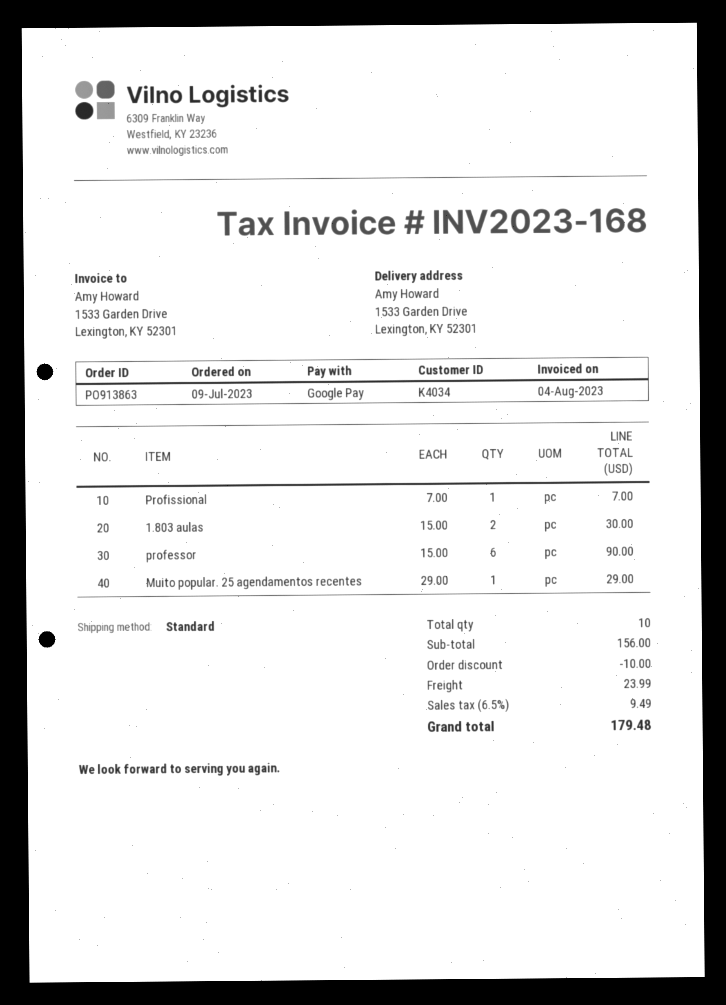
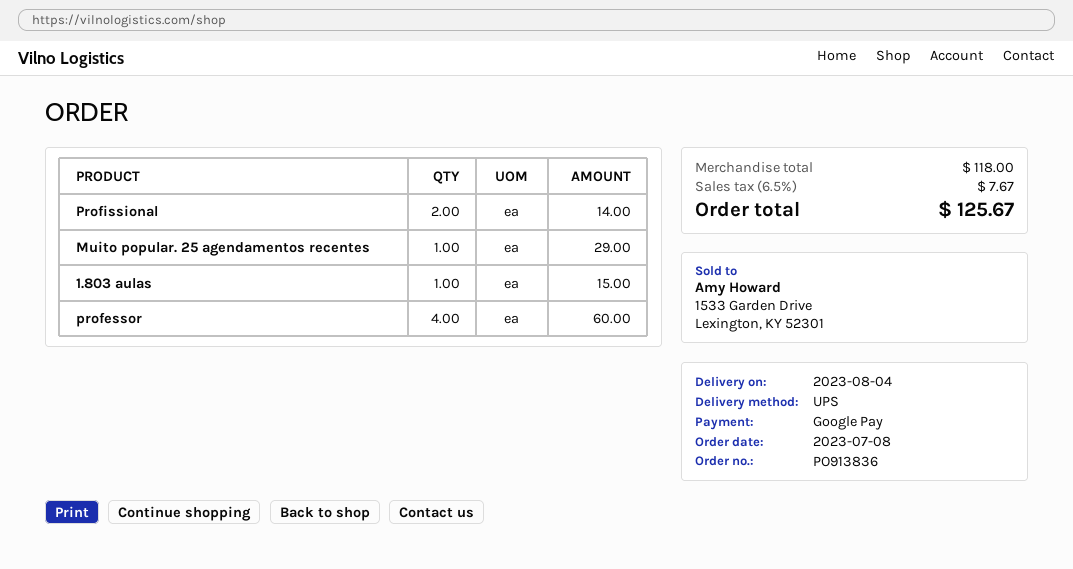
order number: PO913863 -> PO913836
order date: 2023-07-09 -> 2023-07-08
shipping method: standard -> UPS
Profissional: 1 for 7.00 -> 2 for 14.00
1.803 aulas: 2 for 30.00 -> 1 for 15.00
professor: 6 for 90.00 -> 4 for 60.00
subtotal: 156.00 -> 118.00
discount: 10.00 -> none
shipping: 23.99 -> none
tax: 6.5% = 9.49 -> 6.5% = 7.67
total: 179.48 -> 125.67

